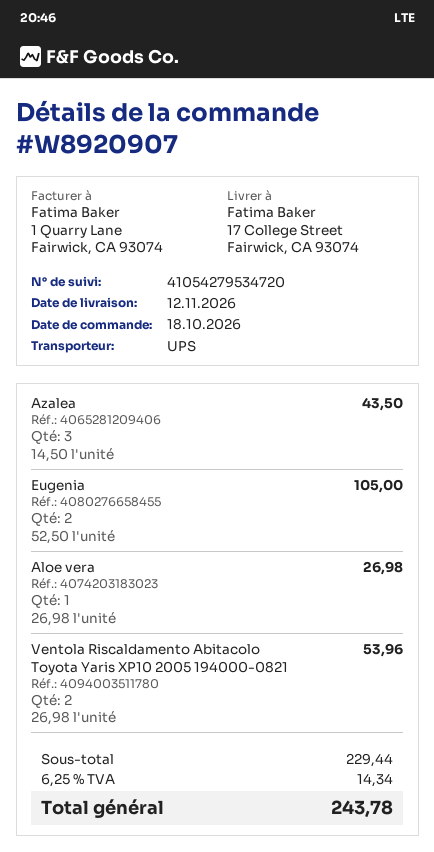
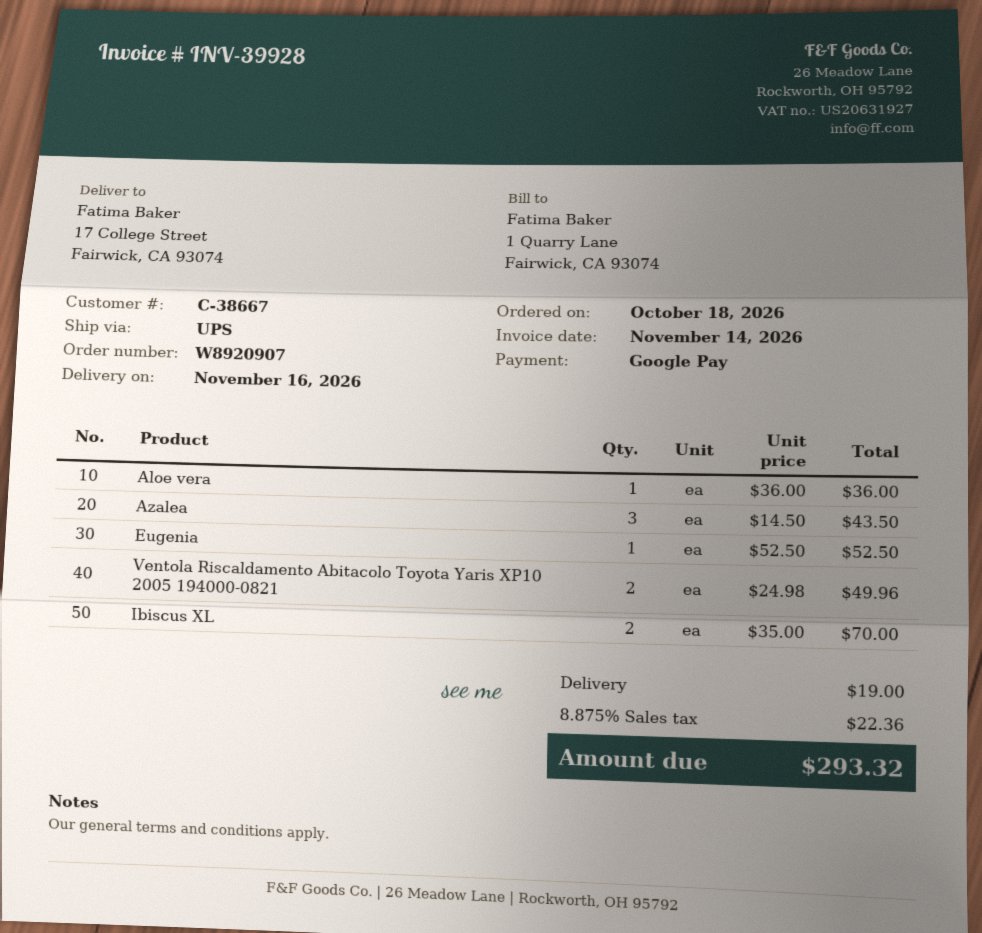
delivery date: 2026-11-12 -> 2026-11-16
Eugenia: 2 x 52.50 = 105.00 -> 1 x 52.50 = 52.50
Aloe vera: 1 x 26.98 = 26.98 -> 1 x 36.00 = 36.00
Ventola Riscaldamento Abitacolo Toyota Yaris XP10 2005 194000-0821: 2 x 26.98 = 53.96 -> 2 x 24.98 = 49.96
Ibiscus XL: none -> 2 x 35.00 = 70.00
shipping: none -> 19.00
tax: 6.25% = 14.34 -> 8.875% = 22.36
total: 243.78 -> 293.32

